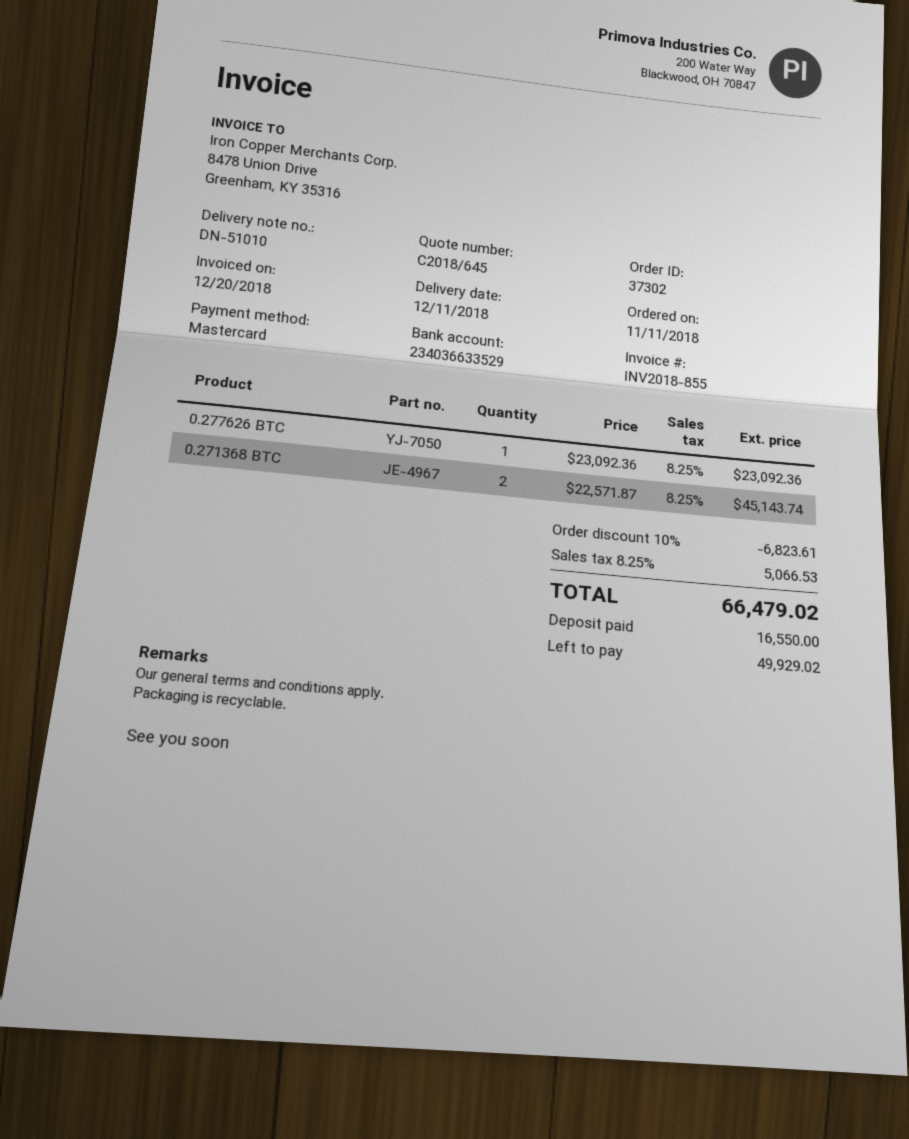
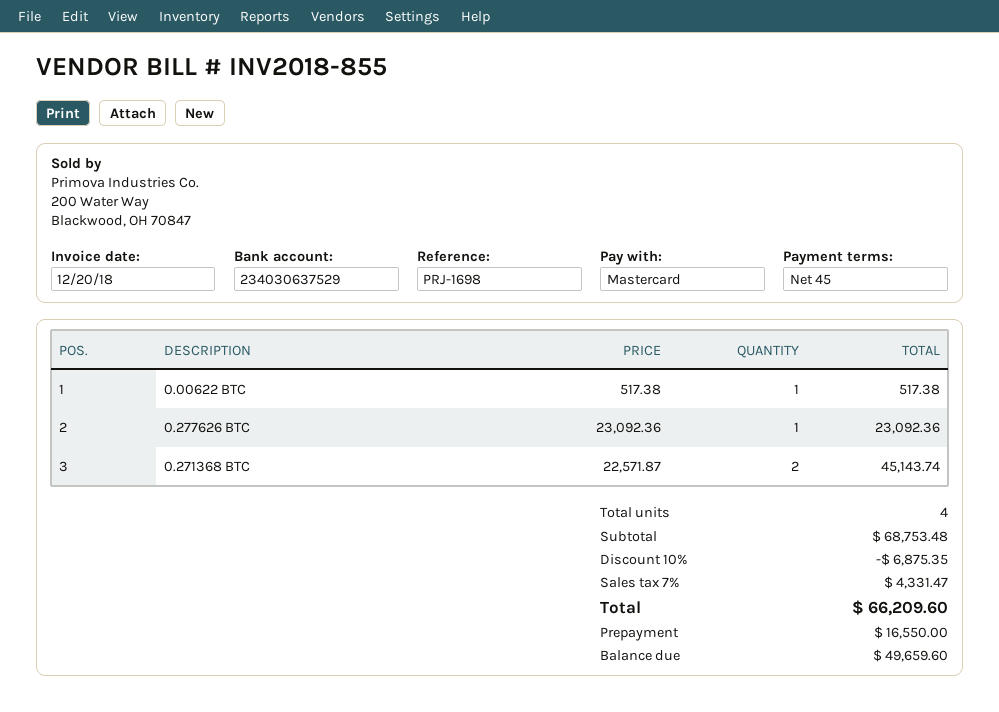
bank account: 234036633529 -> 234030637529
0.00622 BTC: none -> 1 x 517.38 = 517.38
discount: 10% = 6823.61 -> 10% = 6875.35
tax: 8.25% = 5066.53 -> 7% = 4331.47
total: 66479.02 -> 66209.60
balance: 49929.02 -> 49659.60

